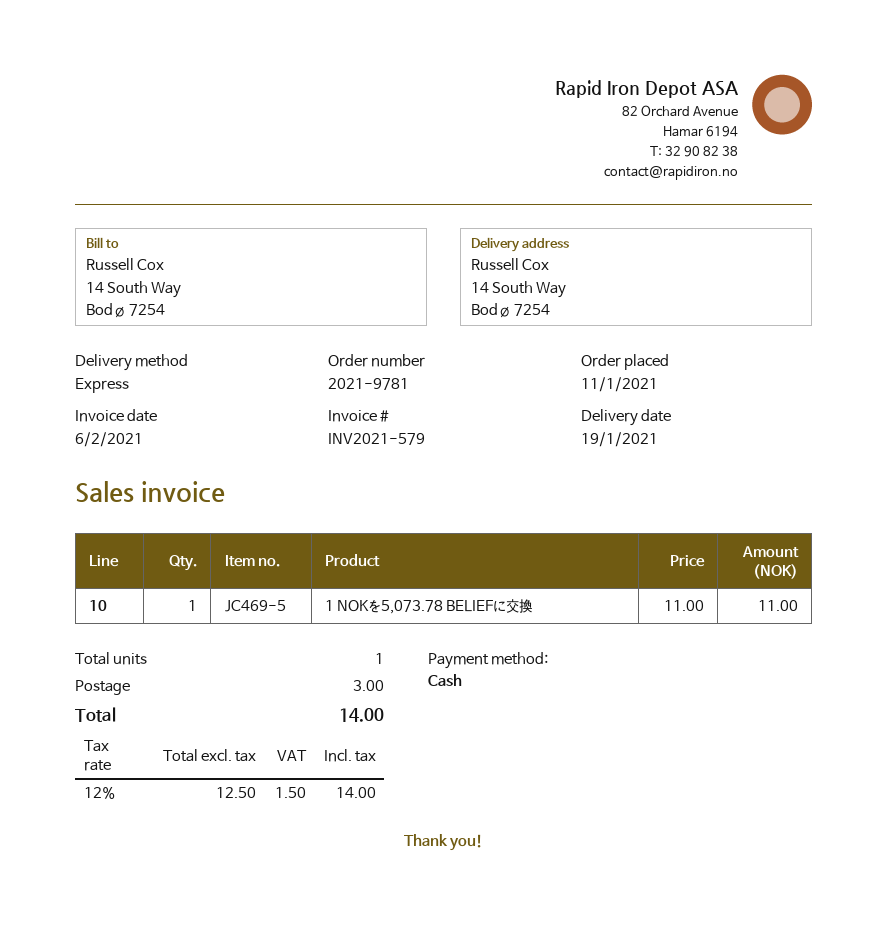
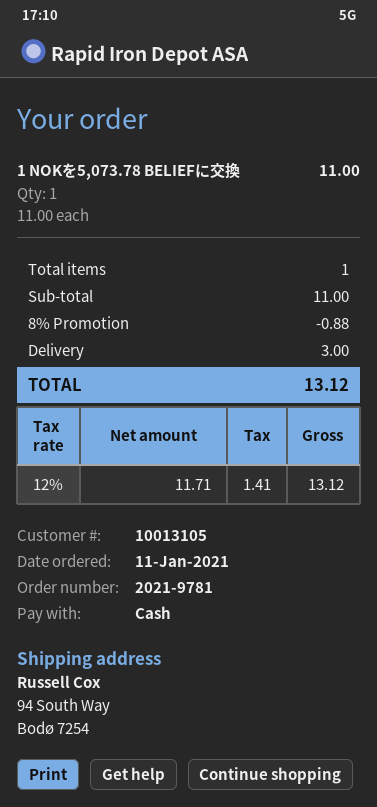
ship to: 14 South Way, Bodø 7254 -> 94 South Way, Bodø 7254
discount: none -> 8% = 0.88
net: 12.50 -> 11.71
tax: 12% = 1.50 -> 12% = 1.41
total: 14.00 -> 13.12

